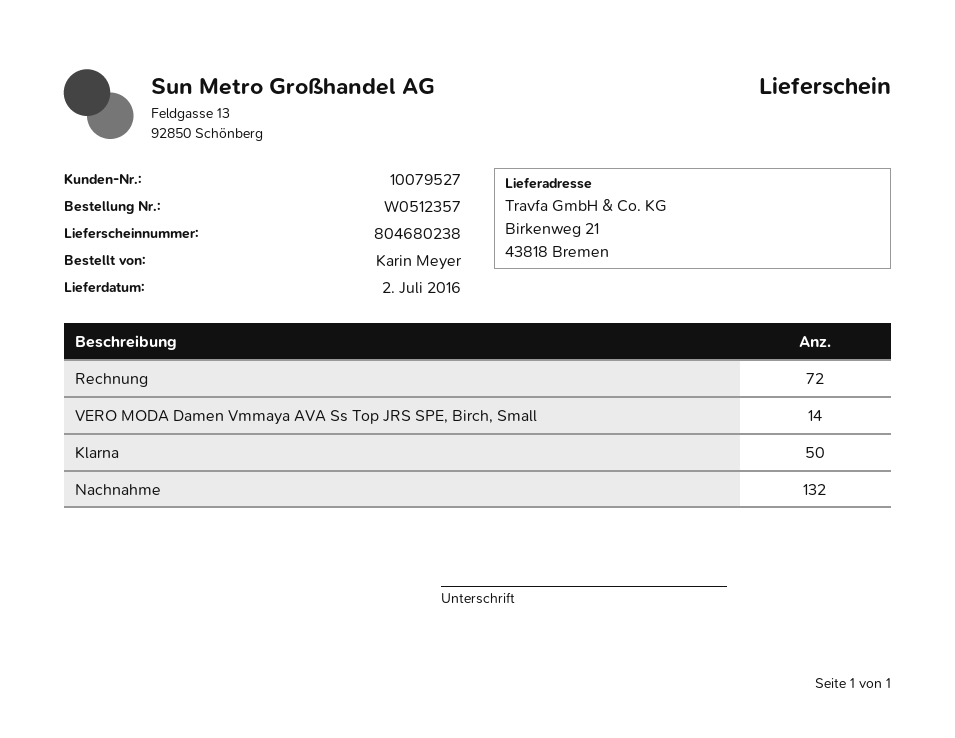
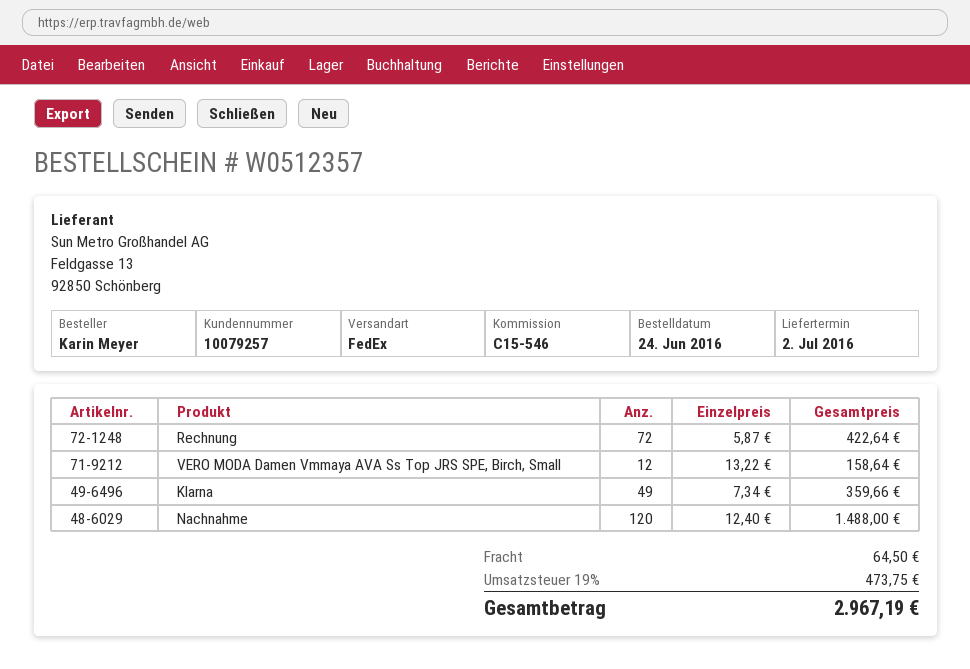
customer number: 10079527 -> 10079257
VERO MODA Damen Vmmaya AVA Ss Top JRS SPE, Birch, Small: 14 -> 12
Klarna: 50 -> 49
Nachnahme: 132 -> 120

